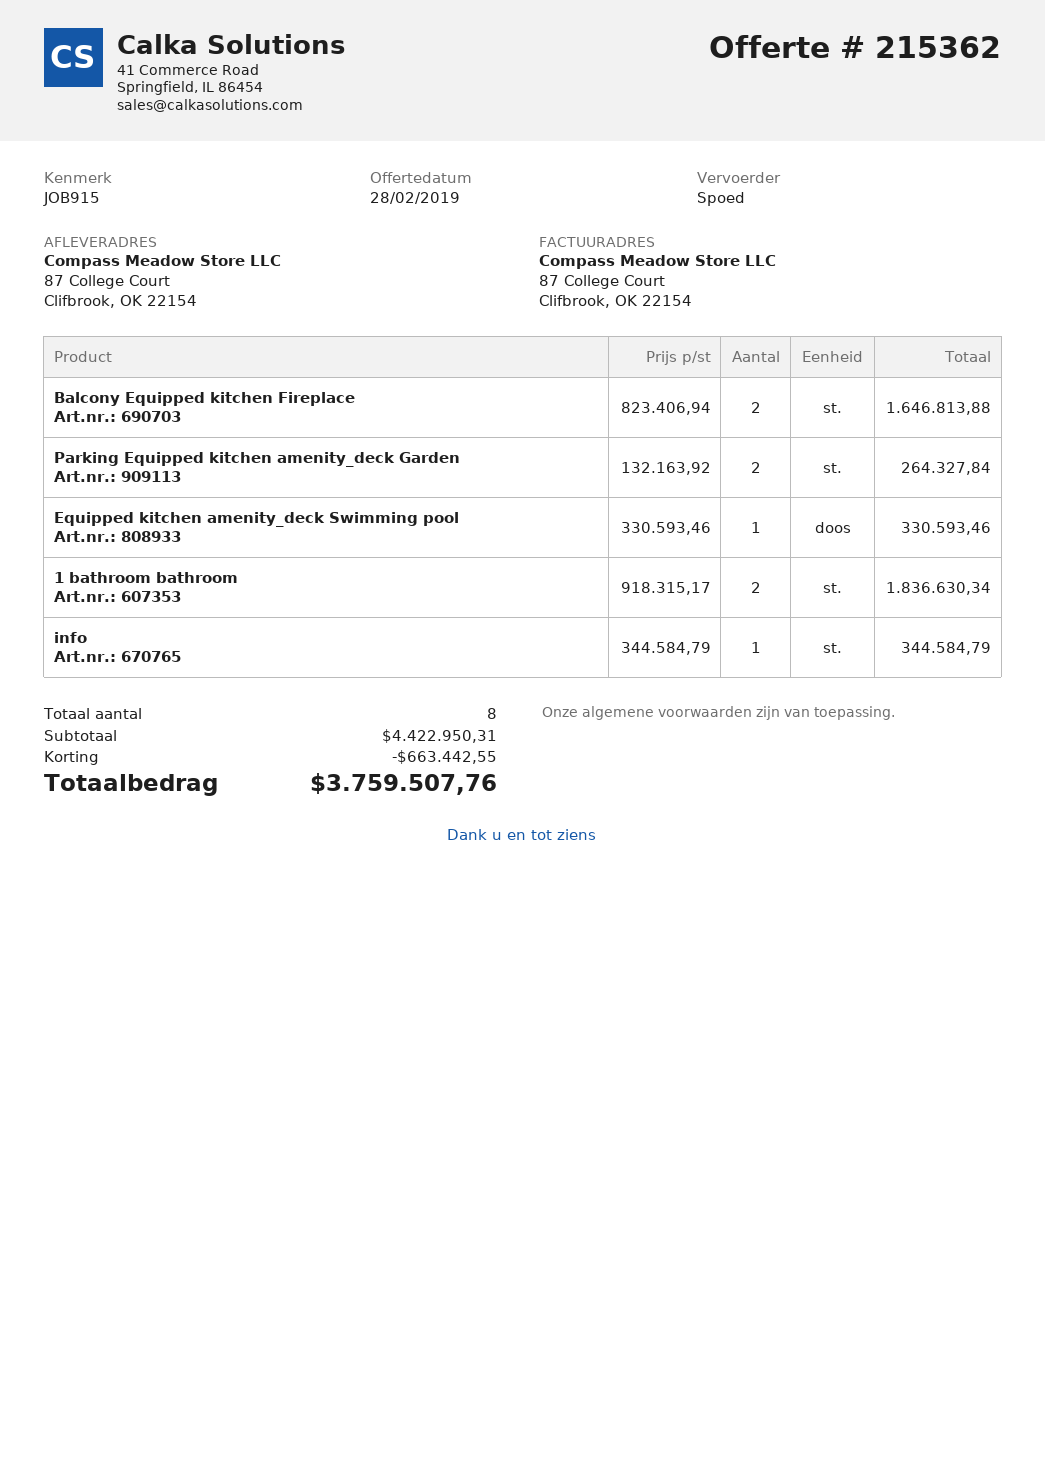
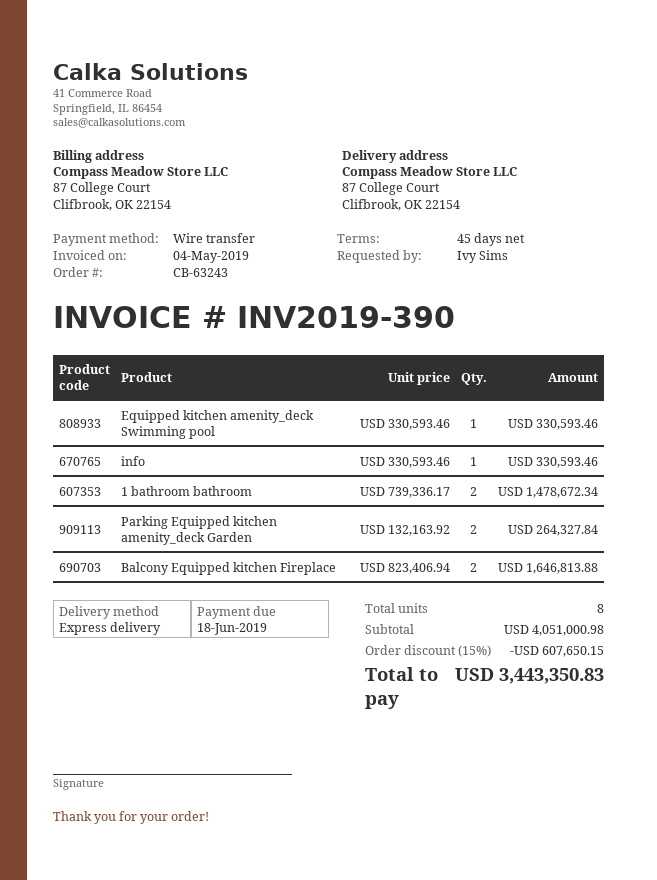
1 bathroom bathroom: 2 x 918315.17 = 1836630.34 -> 2 x 739336.17 = 1478672.34
info: 1 x 344584.79 = 344584.79 -> 1 x 330593.46 = 330593.46
subtotal: 4422950.31 -> 4051000.98
discount: 663442.55 -> 607650.15
total: 3759507.76 -> 3443350.83

